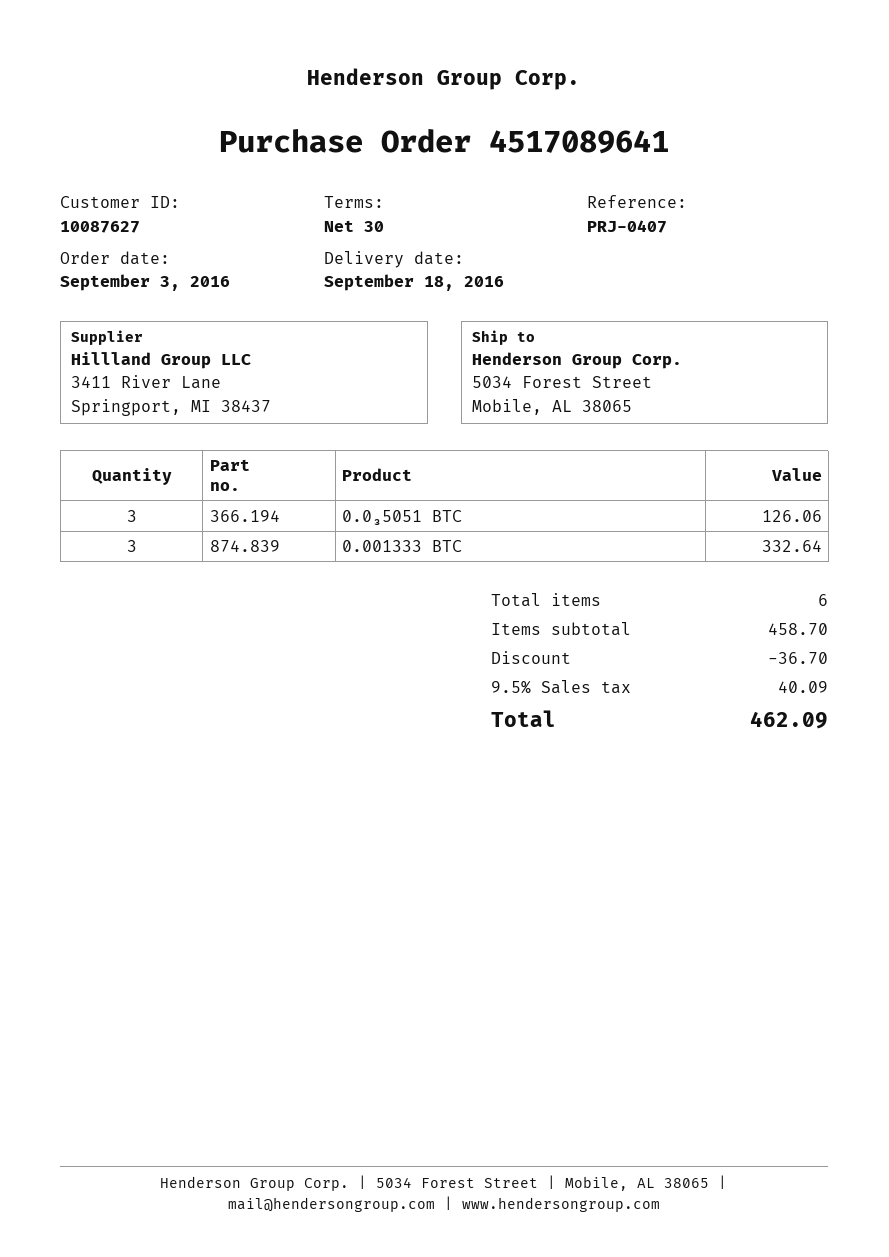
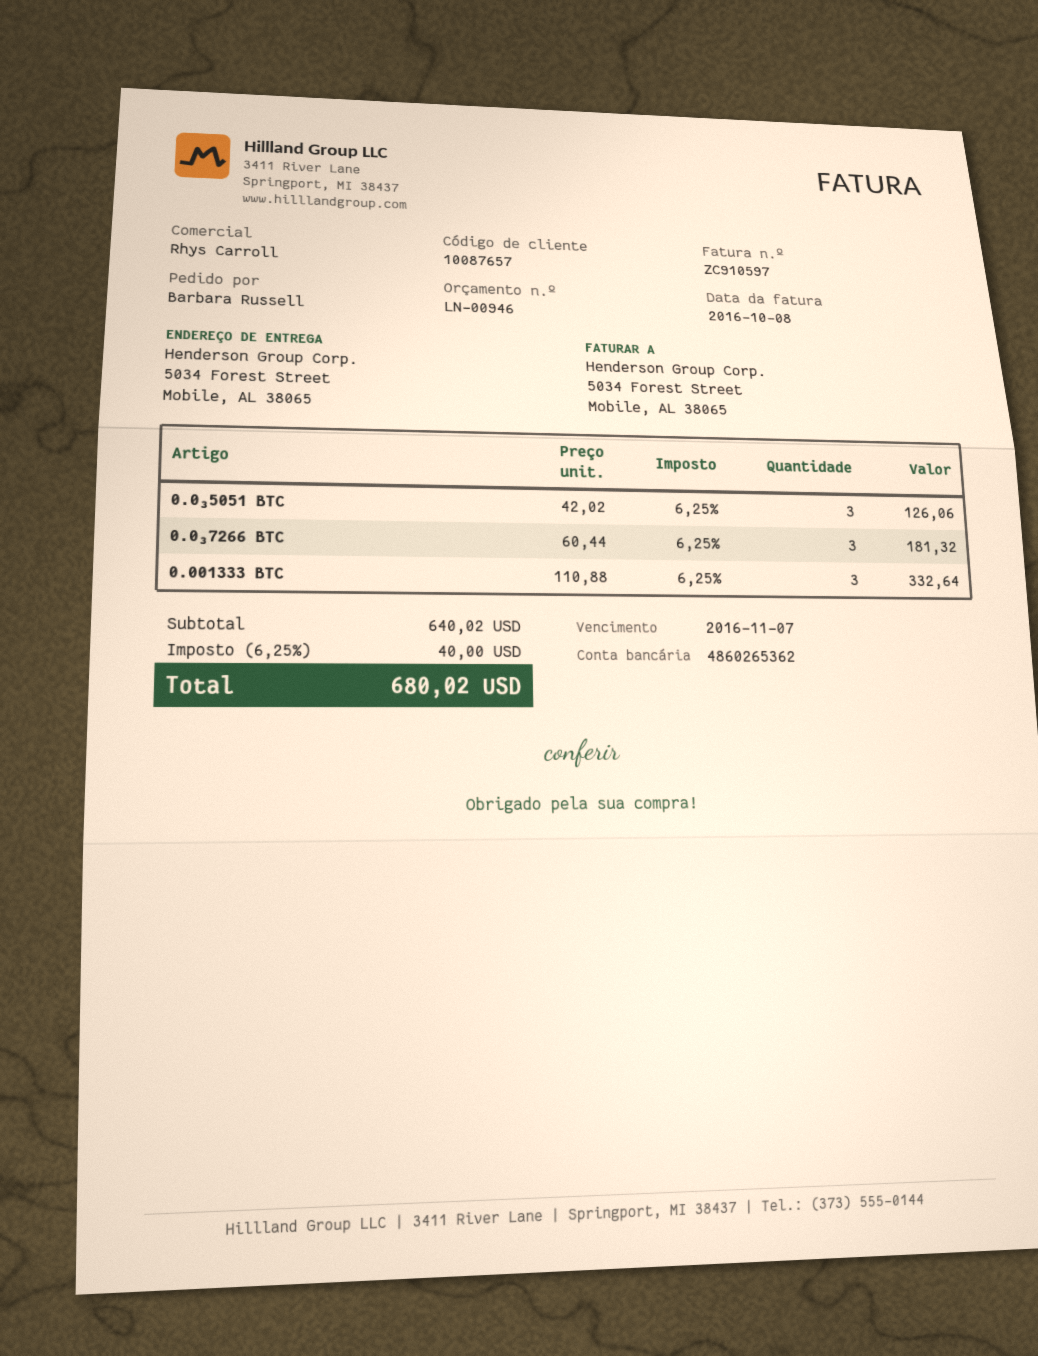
customer number: 10087627 -> 10087657
0.0₃7266 BTC: none -> 3 for 181.32
subtotal: 458.70 -> 640.02
discount: 36.70 -> none
tax: 9.5% = 40.09 -> 6.25% = 40.00
total: 462.09 -> 680.02

